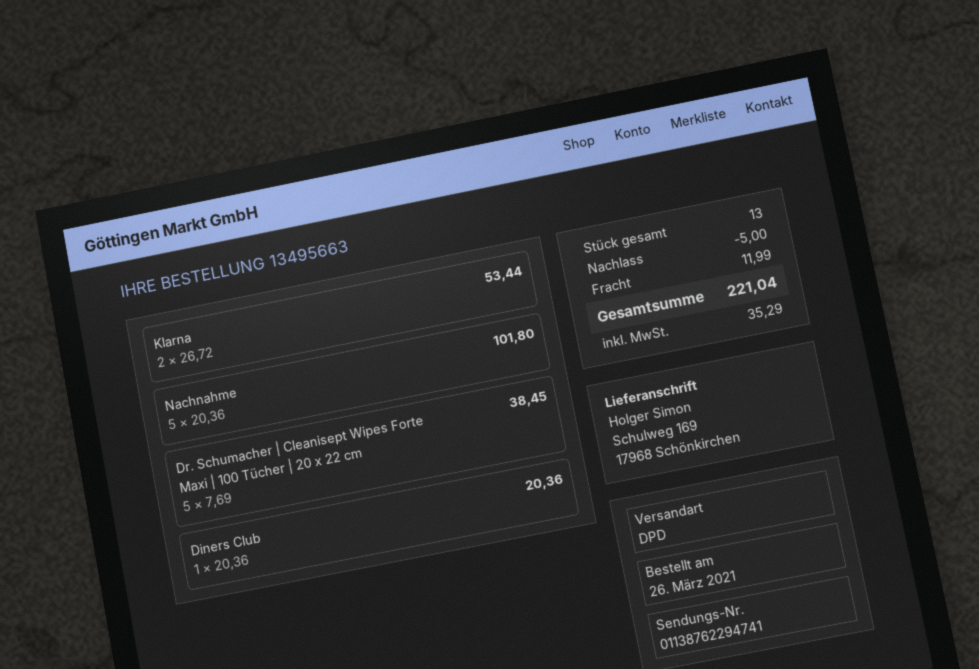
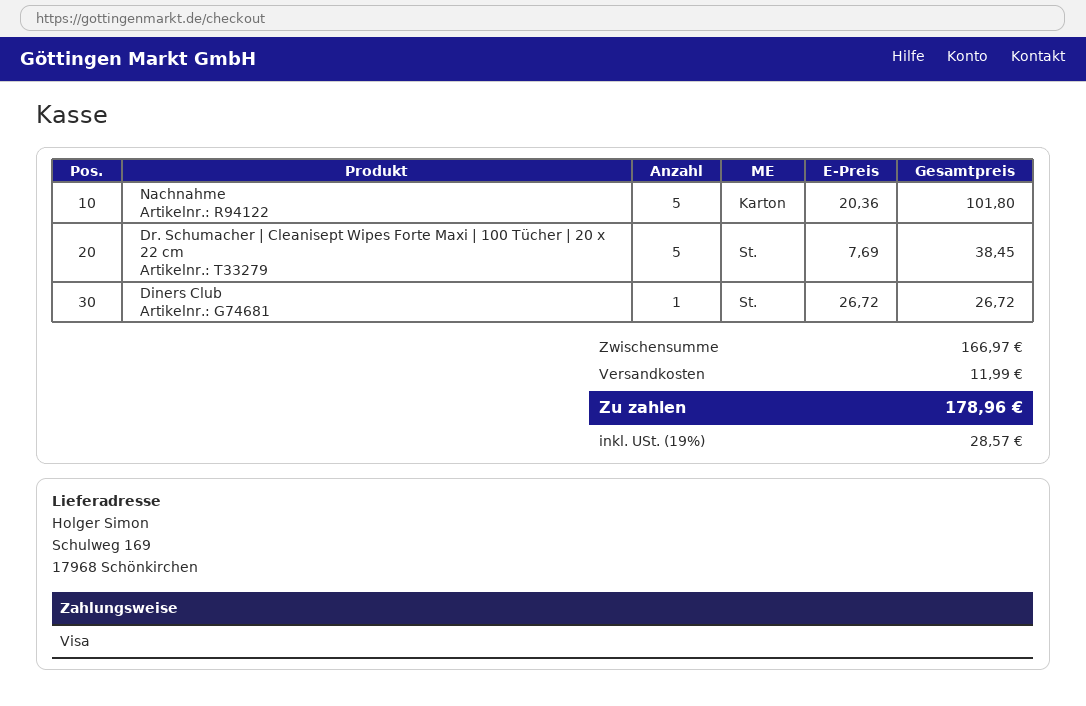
Klarna: 2 x 26.72 = 53.44 -> none
Diners Club: 1 x 20.36 = 20.36 -> 1 x 26.72 = 26.72
discount: 5.00 -> none
tax: 35.29 -> 28.57
total: 221.04 -> 178.96

